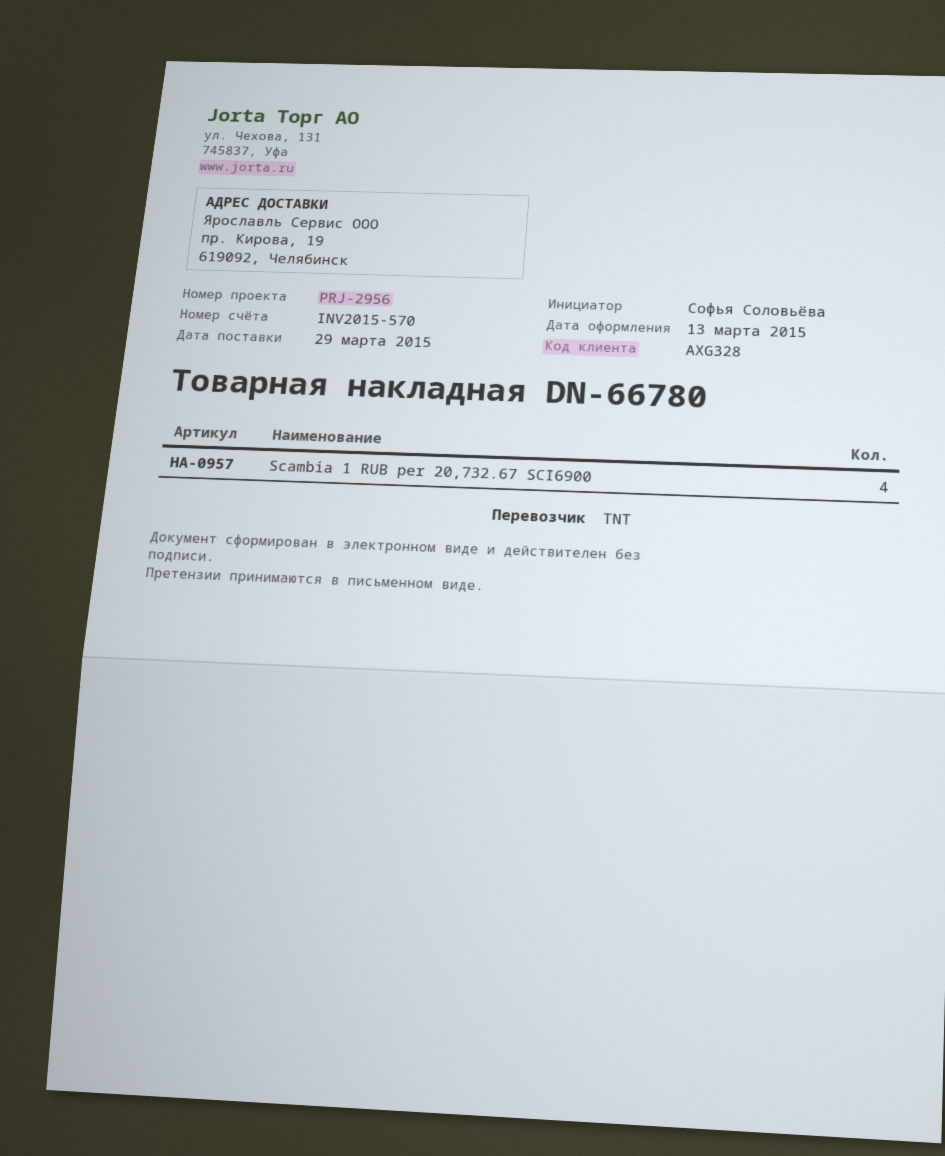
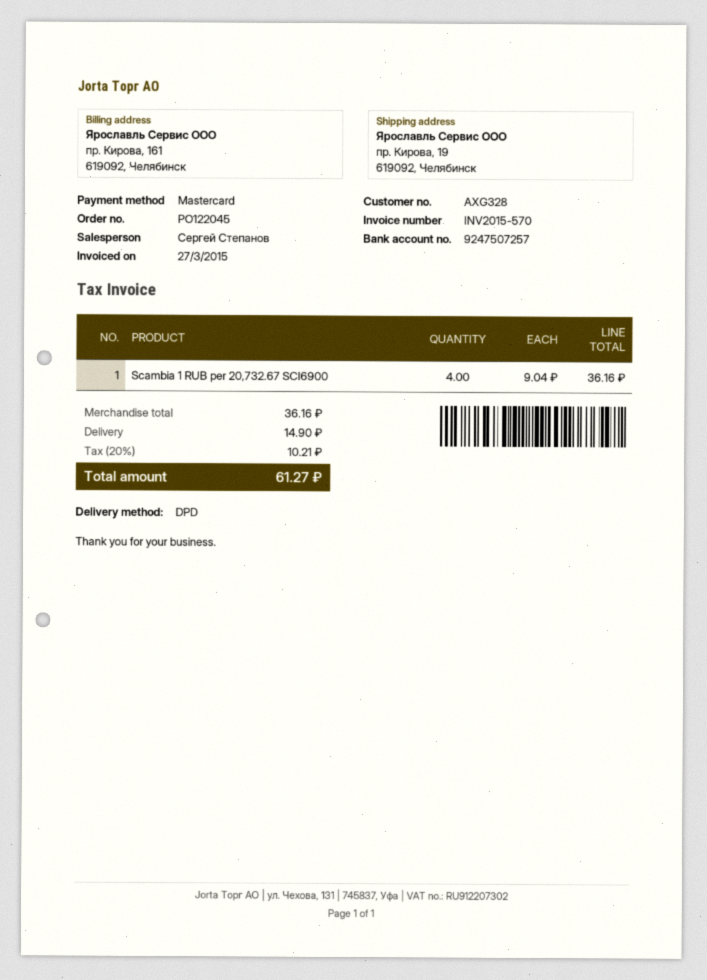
shipping method: TNT -> DPD

